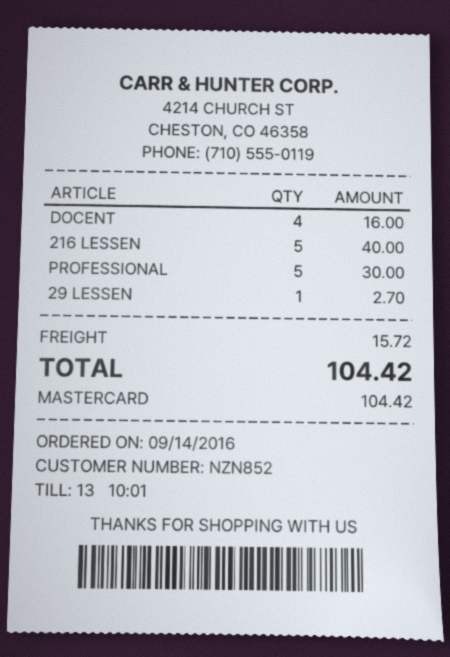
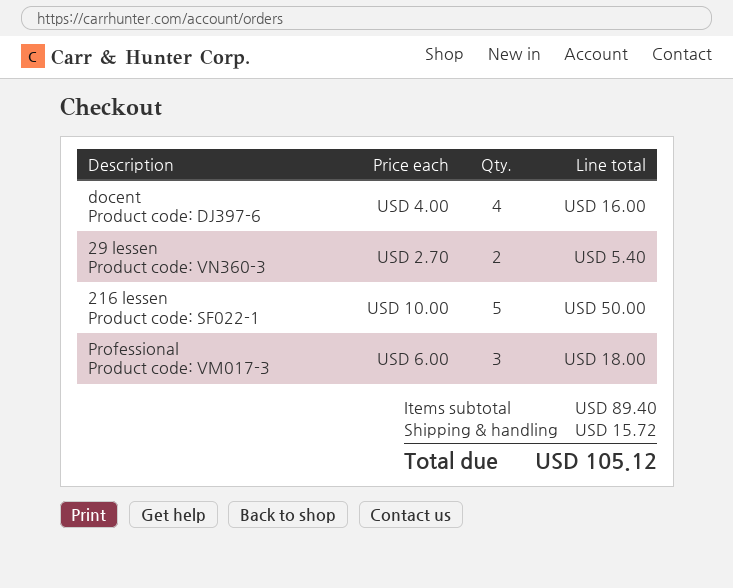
216 LESSEN: 5 for 40.00 -> 5 for 50.00
PROFESSIONAL: 5 for 30.00 -> 3 for 18.00
29 LESSEN: 1 for 2.70 -> 2 for 5.40
total: 104.42 -> 105.12

